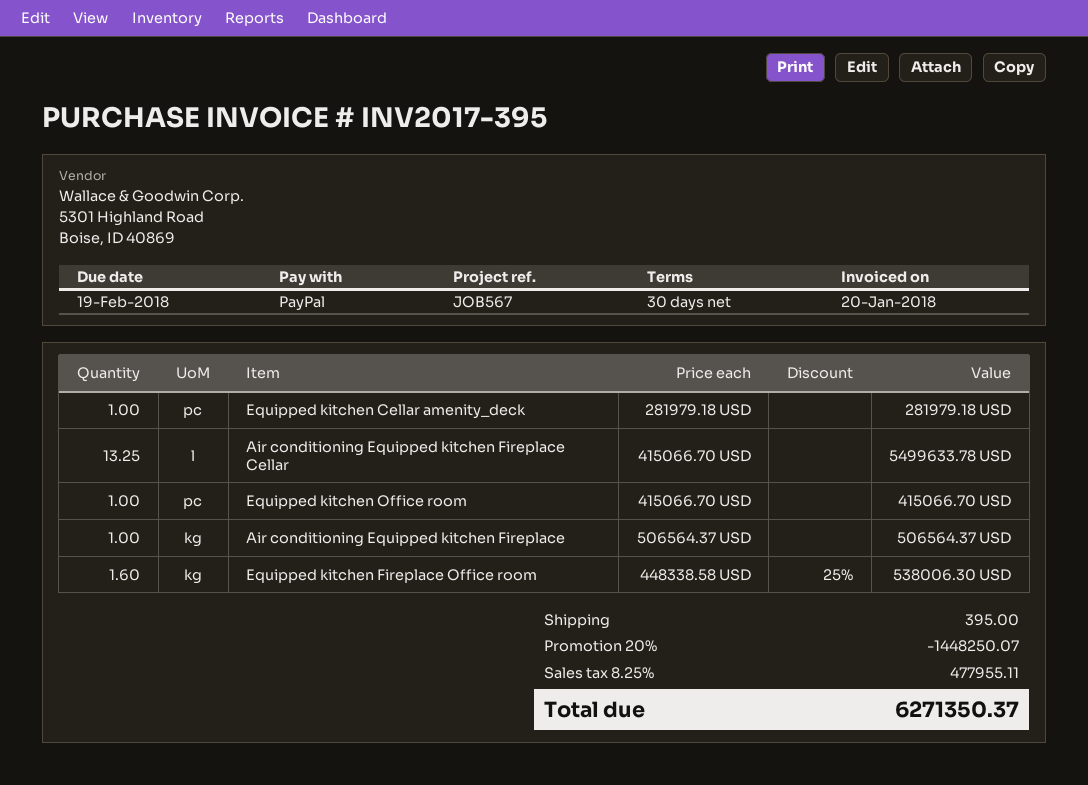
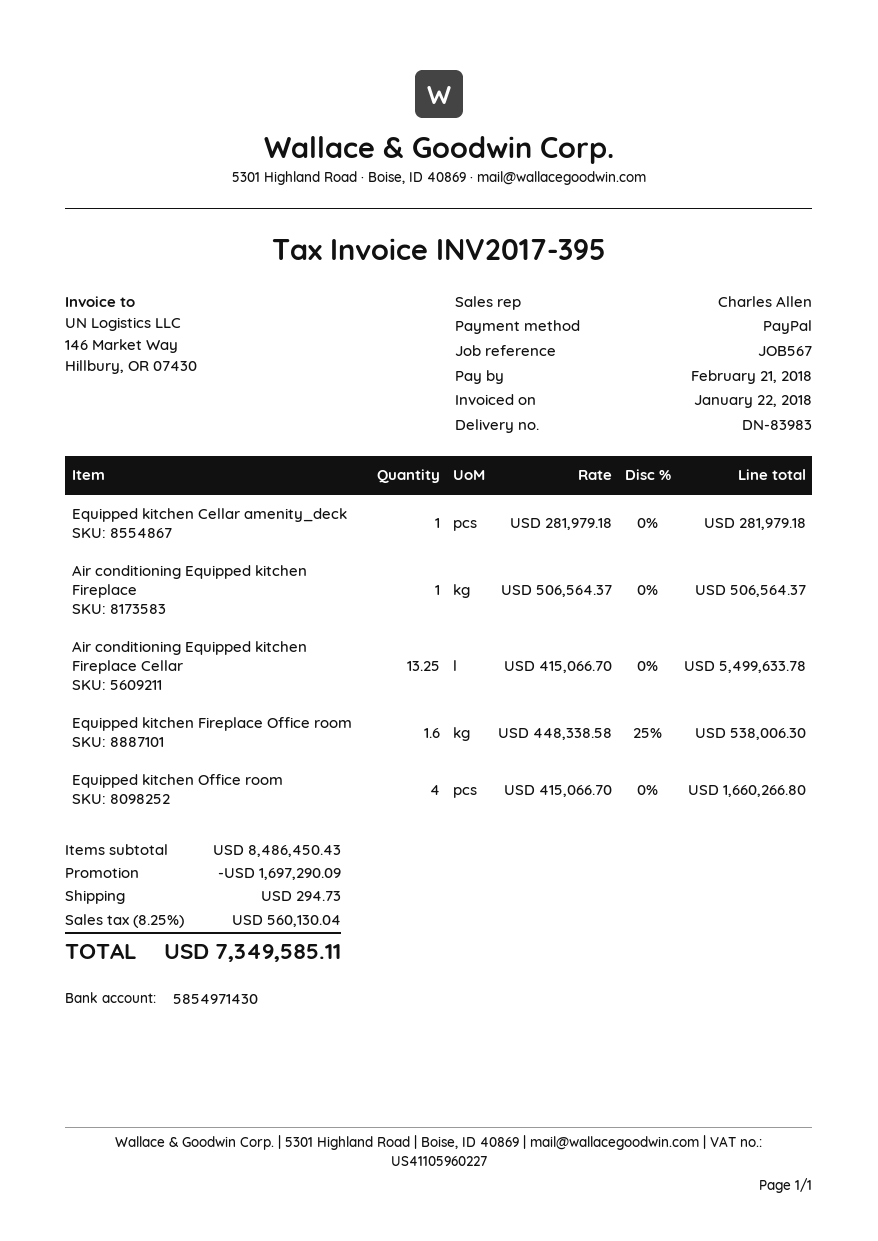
invoice date: 2018-01-20 -> 2018-01-22
due date: 2018-02-19 -> 2018-02-21
Equipped kitchen Office room: 1 x 415066.70 = 415066.70 -> 4 x 415066.70 = 1660266.80
discount: 1448250.07 -> 1697290.09
shipping: 395.00 -> 294.73
tax: 8.25% = 477955.11 -> 8.25% = 560130.04
total: 6271350.37 -> 7349585.11

